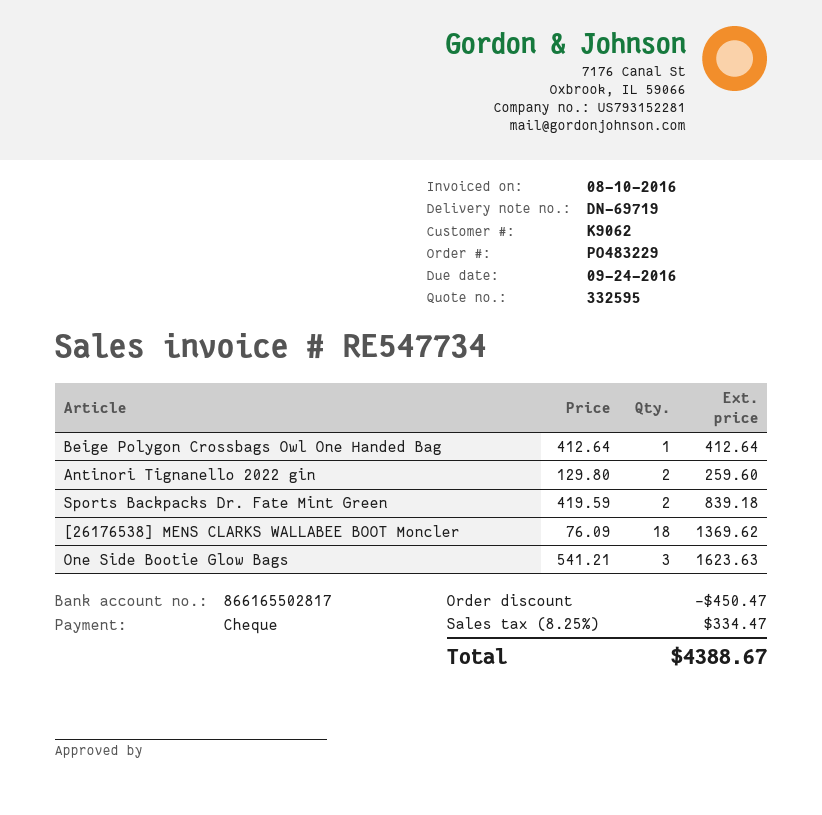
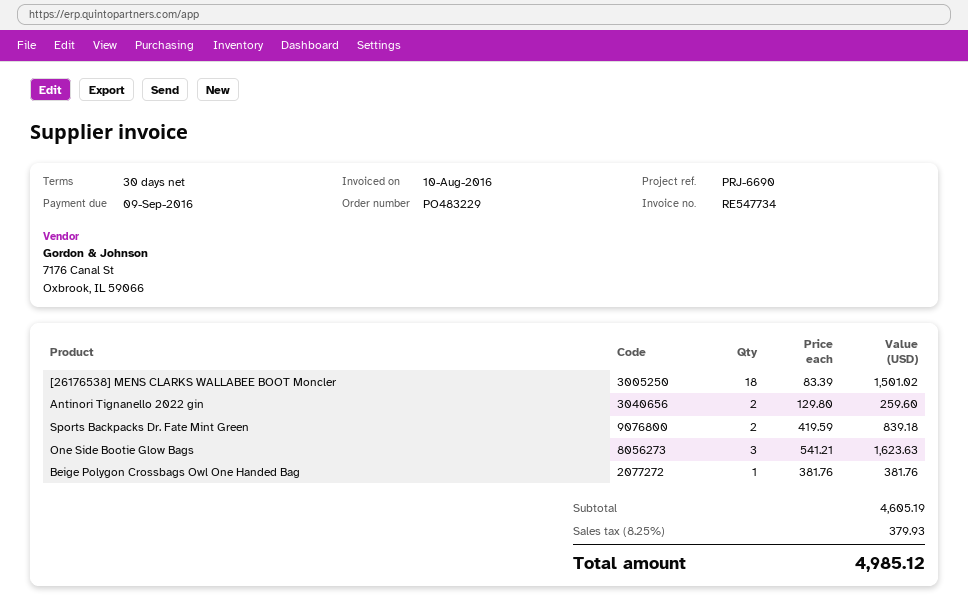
due date: 2016-09-24 -> 2016-09-09
Beige Polygon Crossbags Owl One Handed Bag: 1 x 412.64 = 412.64 -> 1 x 381.76 = 381.76
[26176538] MENS CLARKS WALLABEE BOOT Moncler: 18 x 76.09 = 1369.62 -> 18 x 83.39 = 1501.02
discount: 450.47 -> none
tax: 8.25% = 334.47 -> 8.25% = 379.93
total: 4388.67 -> 4985.12

